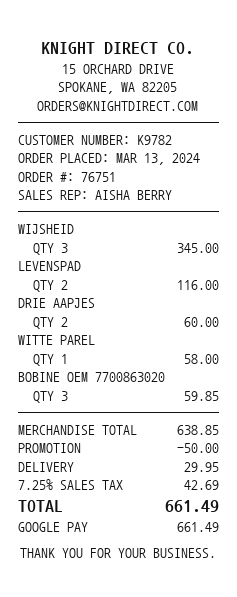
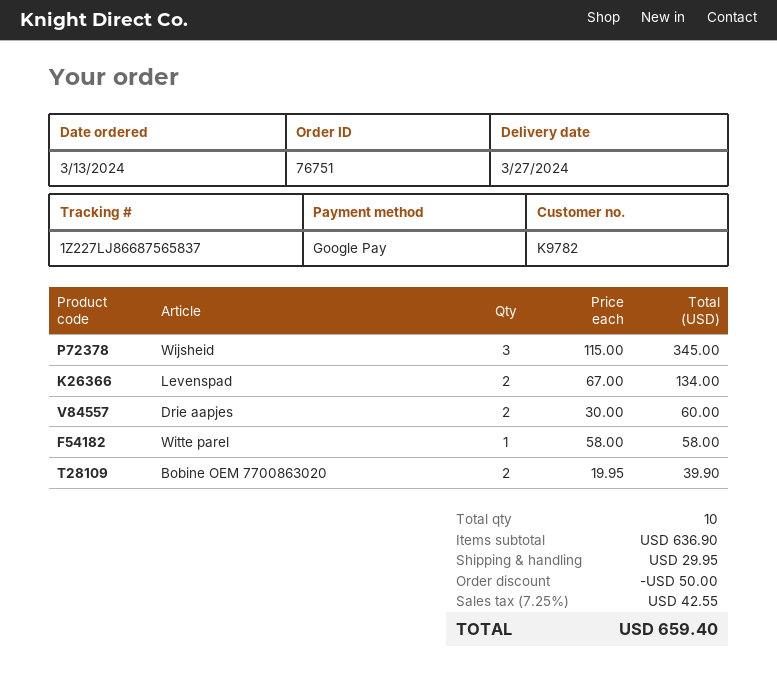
LEVENSPAD: 2 for 116.00 -> 2 for 134.00
BOBINE OEM 7700863020: 3 for 59.85 -> 2 for 39.90
subtotal: 638.85 -> 636.90
tax: 7.25% = 42.69 -> 7.25% = 42.55
total: 661.49 -> 659.40

